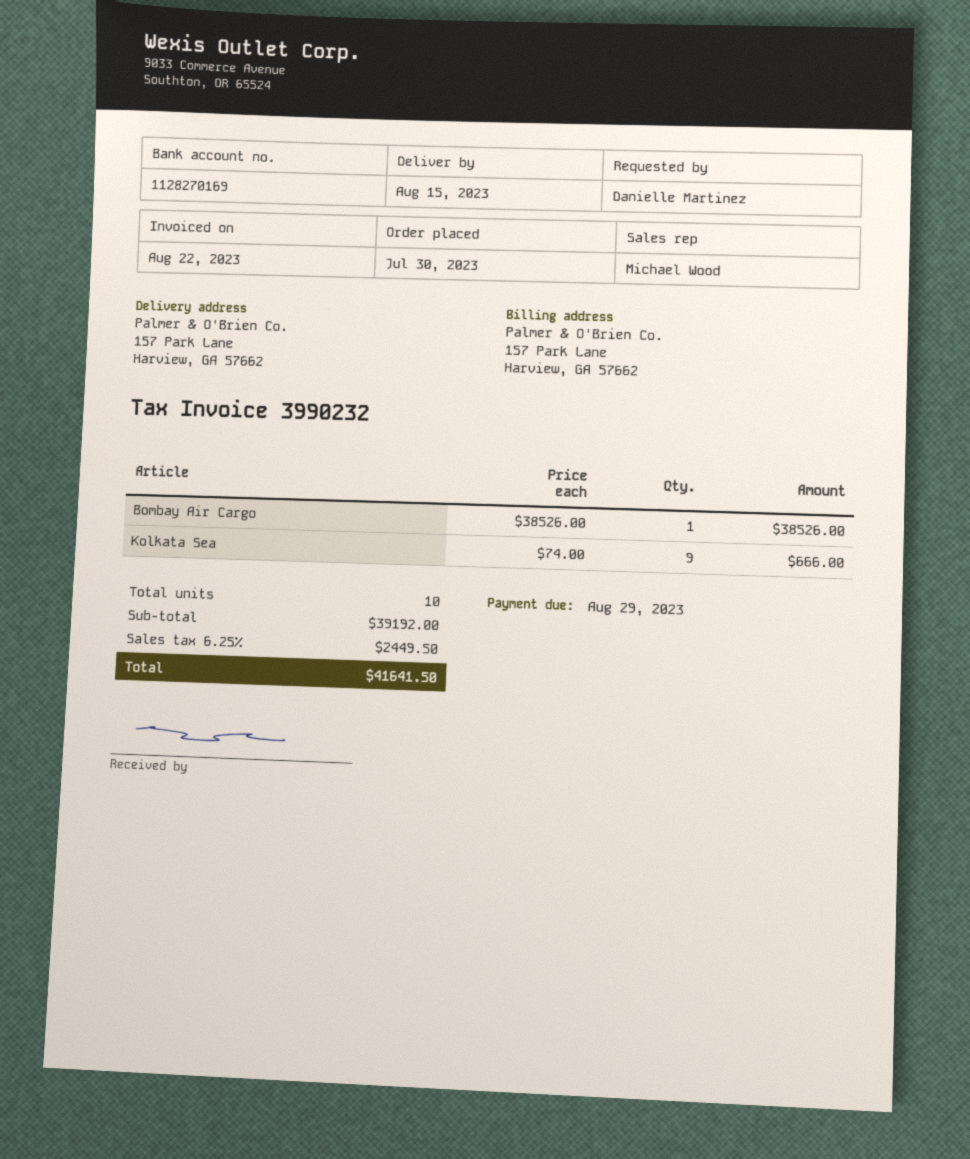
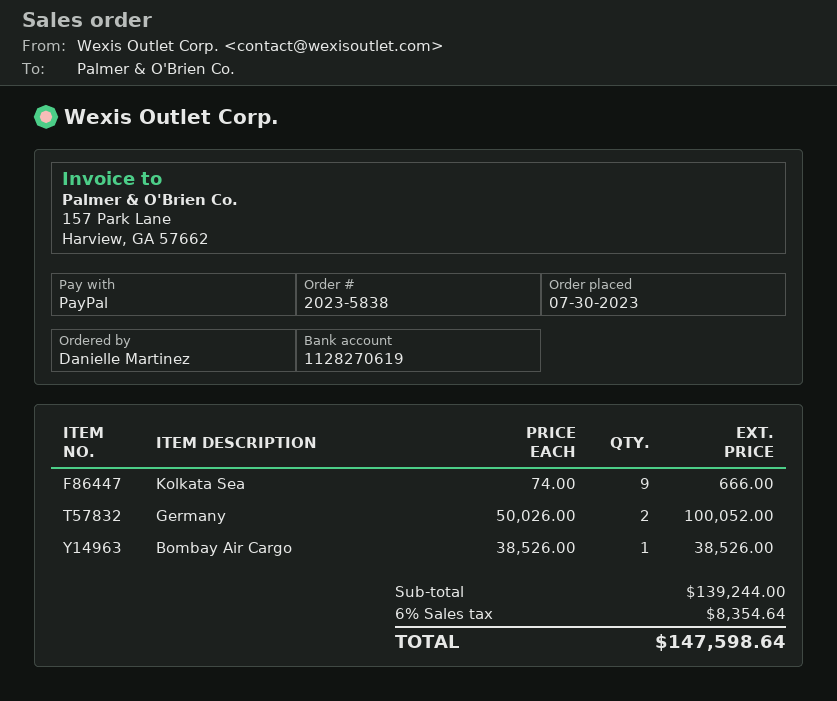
bank account: 1128270169 -> 1128270619
Germany: none -> 2 x 50026.00 = 100052.00
subtotal: 39192.00 -> 139244.00
tax: 6.25% = 2449.50 -> 6% = 8354.64
total: 41641.50 -> 147598.64

